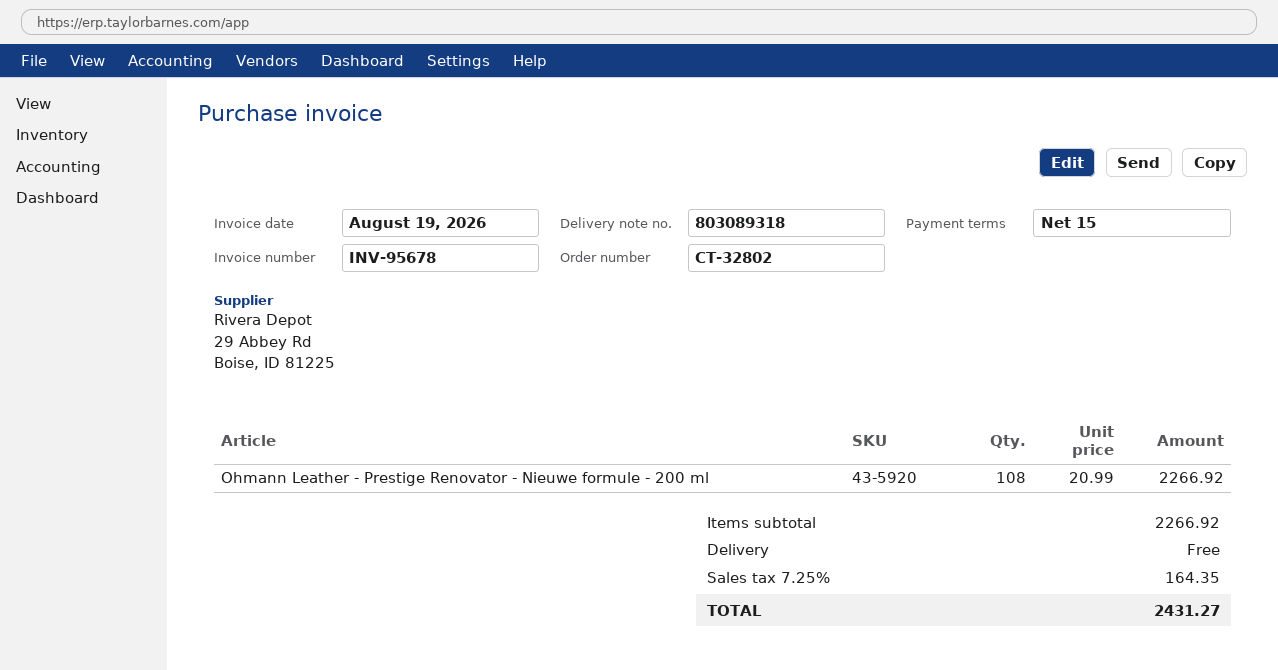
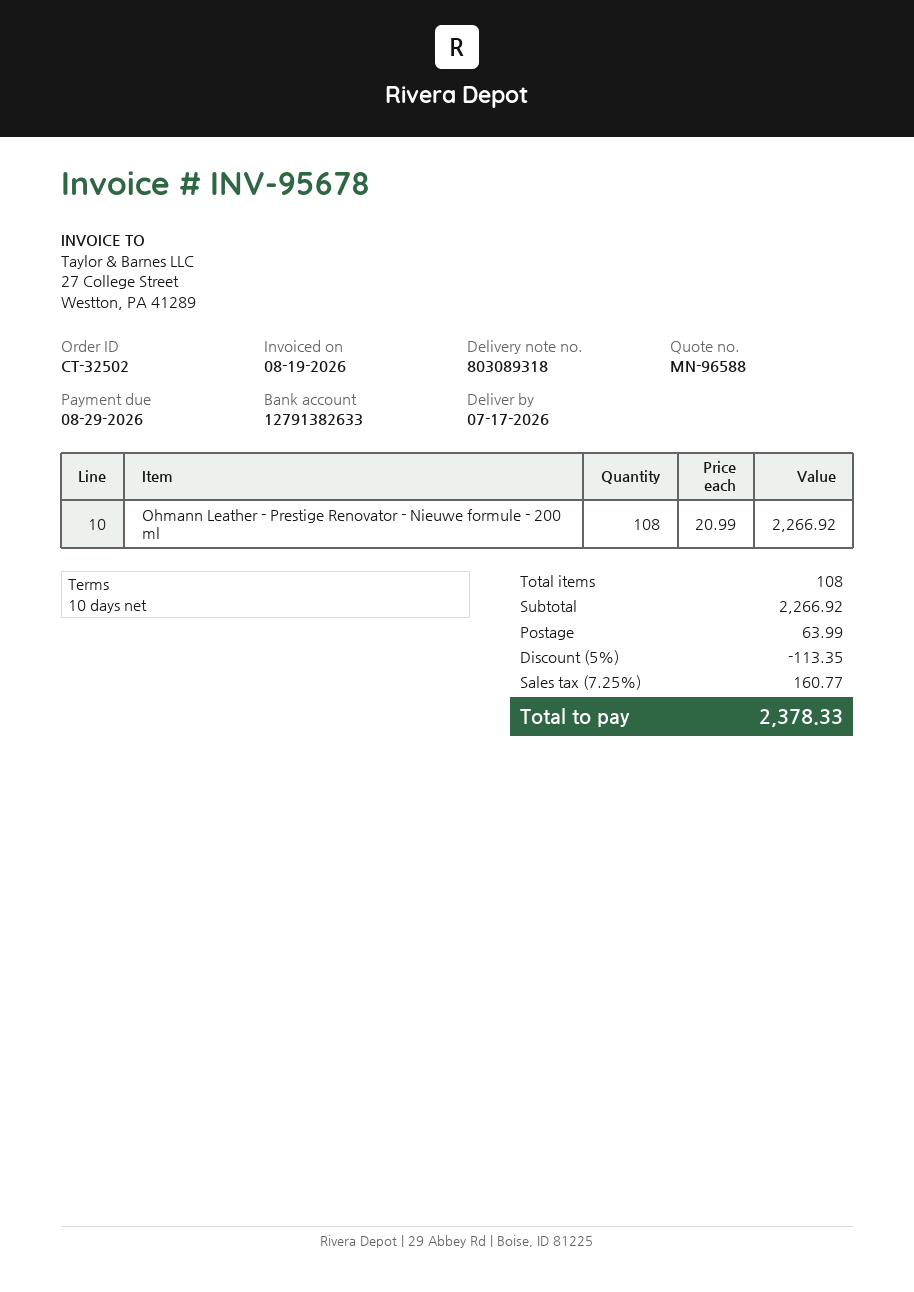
order number: CT-32802 -> CT-32502
payment terms: 15 days -> 10 days
discount: none -> 5% = 113.35
shipping: 0.00 -> 63.99
tax: 7.25% = 164.35 -> 7.25% = 160.77
total: 2431.27 -> 2378.33

